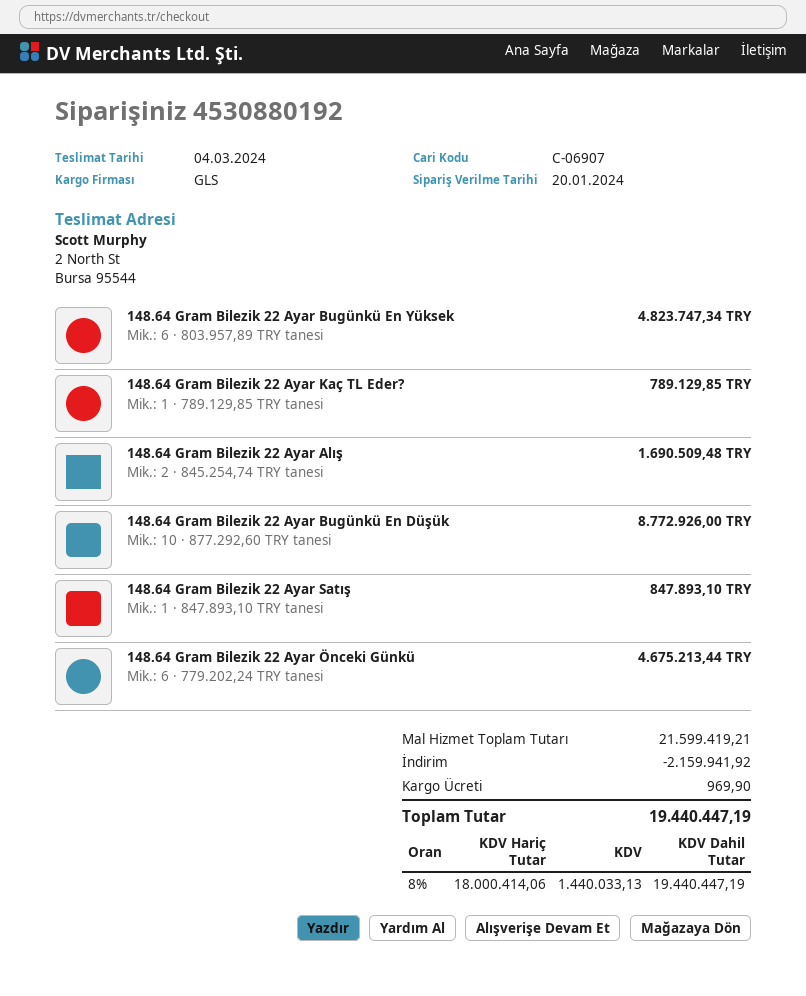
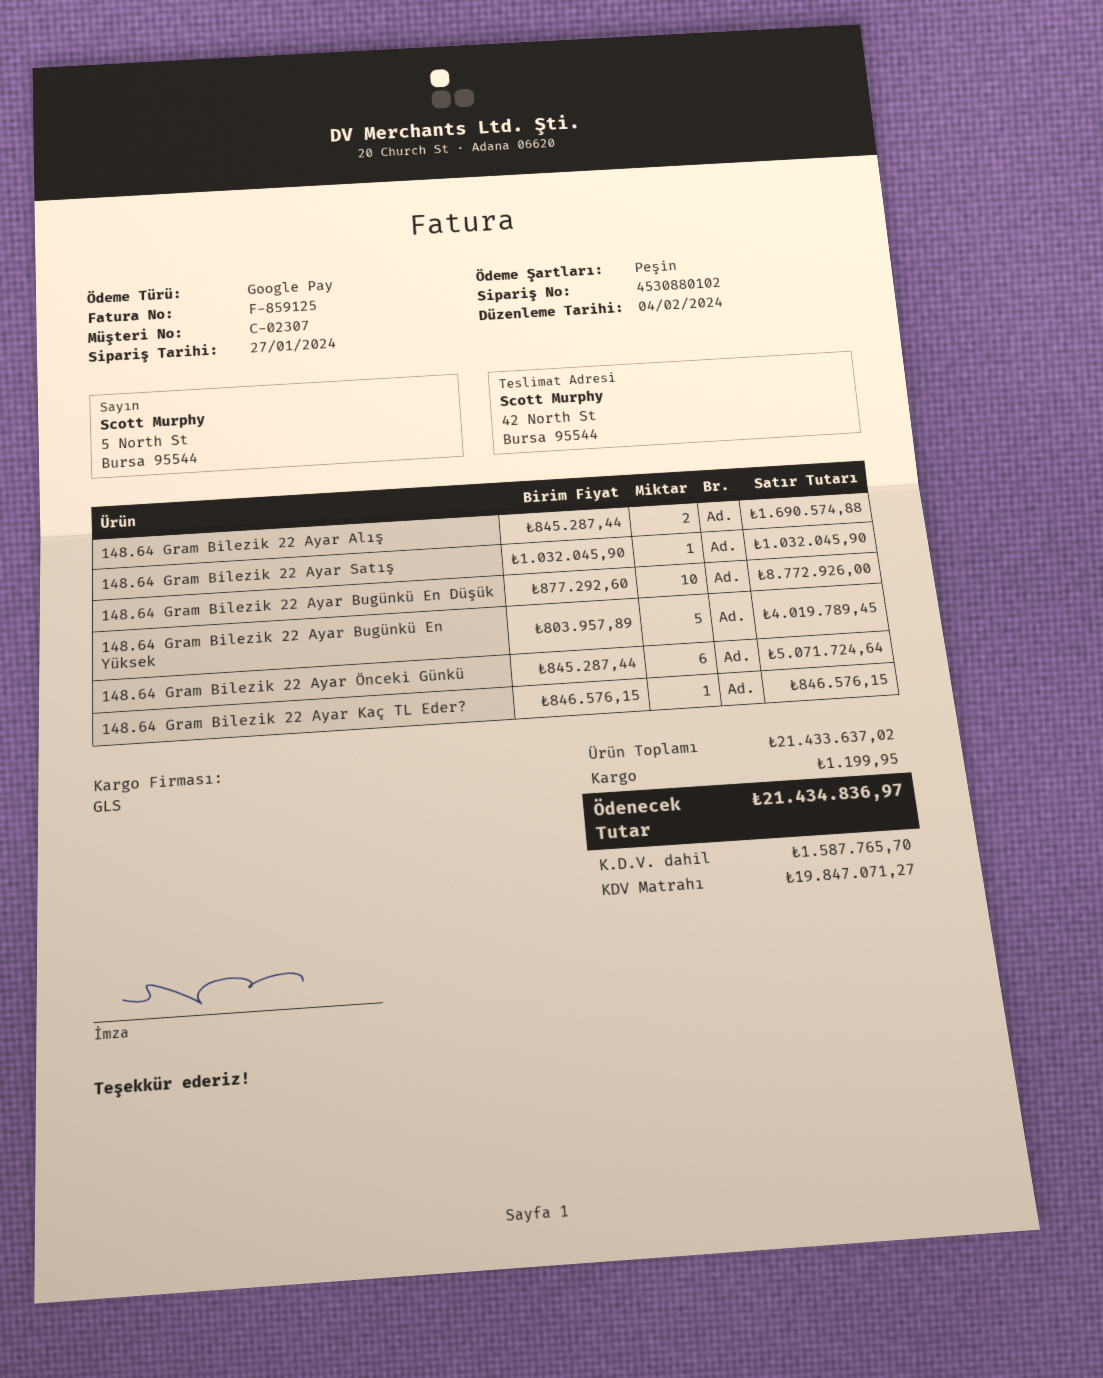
order number: 4530880192 -> 4530880102
order date: 2024-01-20 -> 2024-01-27
customer number: C-06907 -> C-02307
ship to: 2 North St, Bursa 95544 -> 42 North St, Bursa 95544
148.64 Gram Bilezik 22 Ayar Bugünkü En Yüksek: 6 x 803957.89 = 4823747.34 -> 5 x 803957.89 = 4019789.45
148.64 Gram Bilezik 22 Ayar Kaç TL Eder?: 1 x 789129.85 = 789129.85 -> 1 x 846576.15 = 846576.15
148.64 Gram Bilezik 22 Ayar Alış: 2 x 845254.74 = 1690509.48 -> 2 x 845287.44 = 1690574.88
148.64 Gram Bilezik 22 Ayar Satış: 1 x 847893.10 = 847893.10 -> 1 x 1032045.90 = 1032045.90
148.64 Gram Bilezik 22 Ayar Önceki Günkü: 6 x 779202.24 = 4675213.44 -> 6 x 845287.44 = 5071724.64
subtotal: 21599419.21 -> 21433637.02
discount: 2159941.92 -> none
shipping: 969.90 -> 1199.95
net: 18000414.06 -> 19847071.27
tax: 1440033.13 -> 1587765.70
total: 19440447.19 -> 21434836.97

